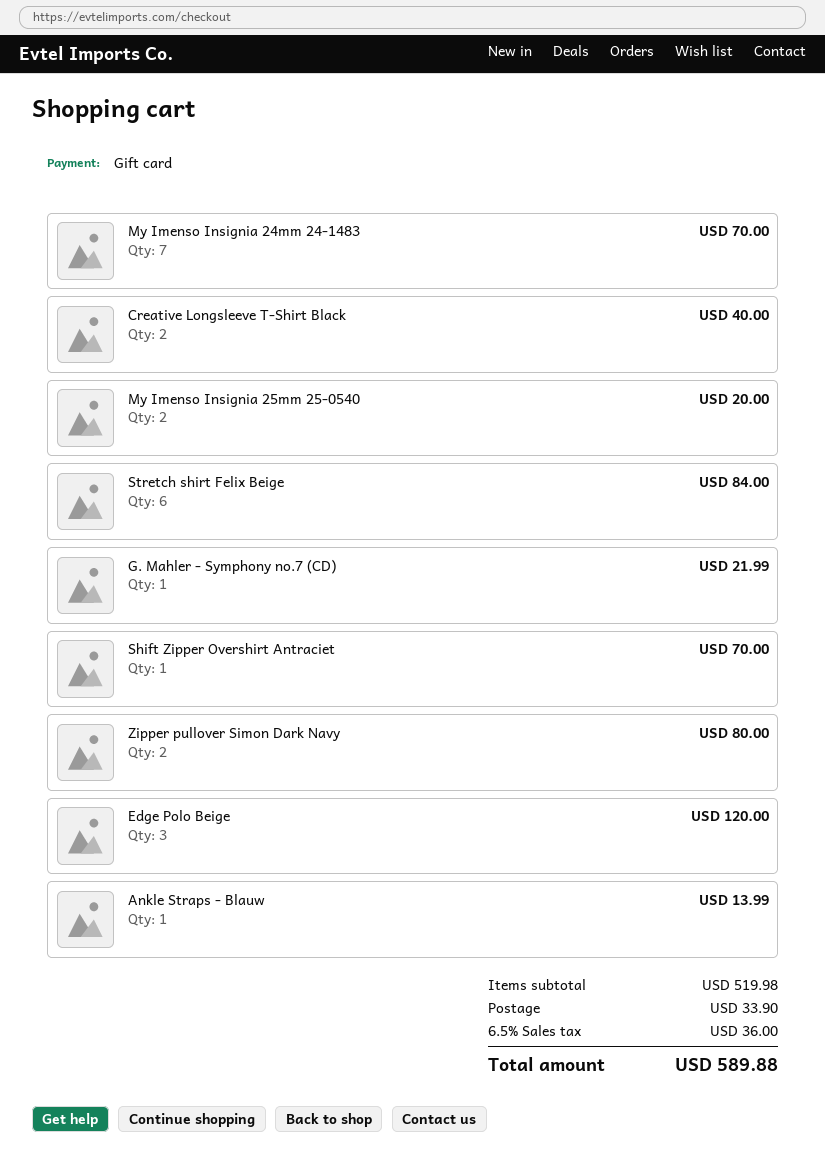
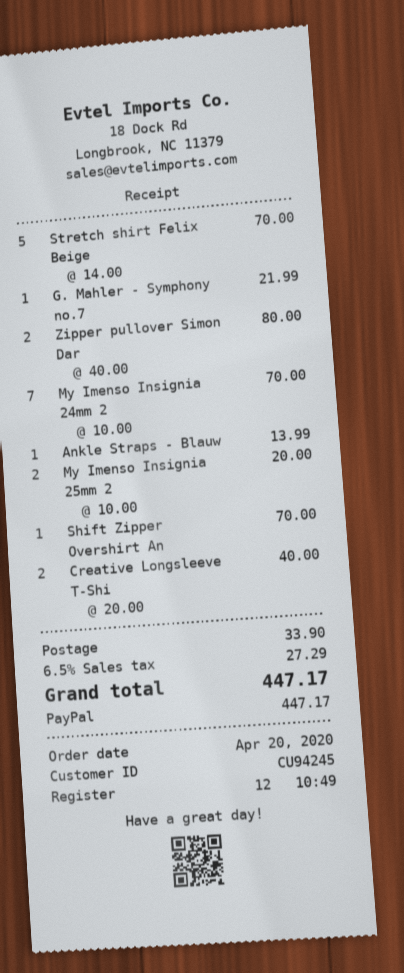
payment method: gift card -> PayPal
Stretch shirt Felix Beige: 6 for 84.00 -> 5 for 70.00
Edge Polo Beige: 3 for 120.00 -> none
tax: 6.5% = 36.00 -> 6.5% = 27.29
total: 589.88 -> 447.17

